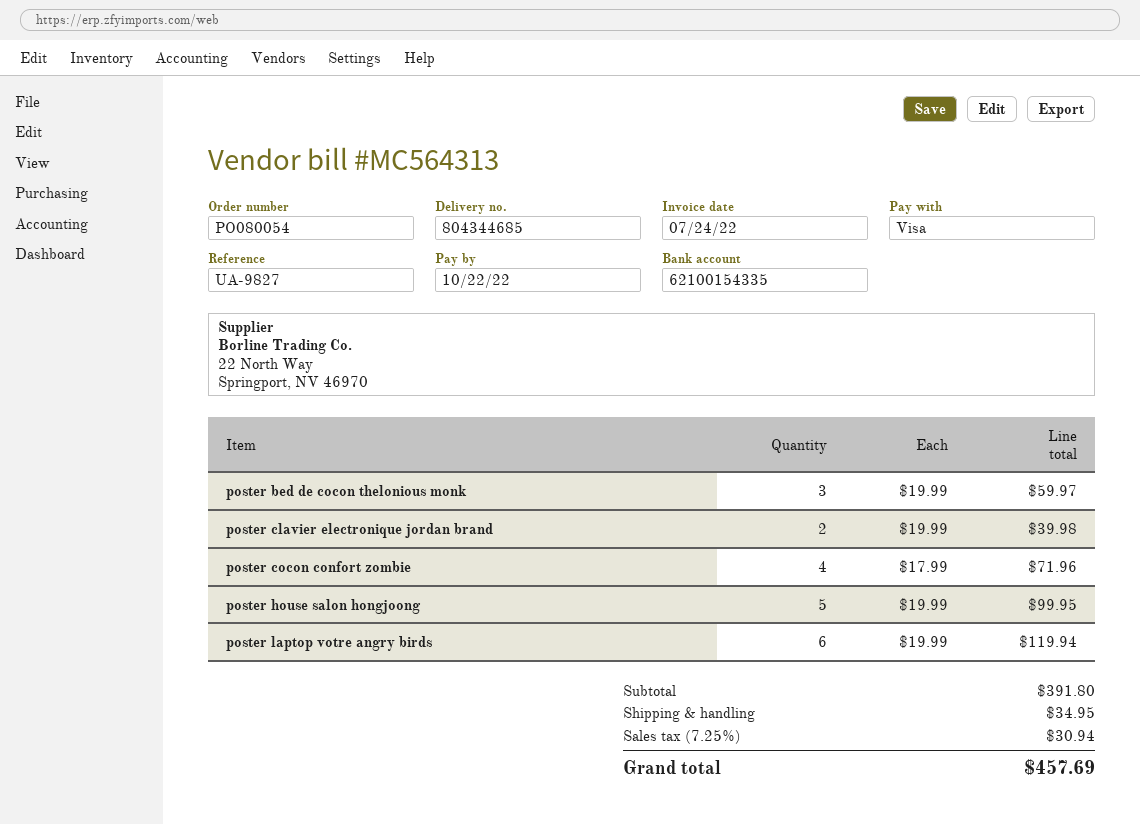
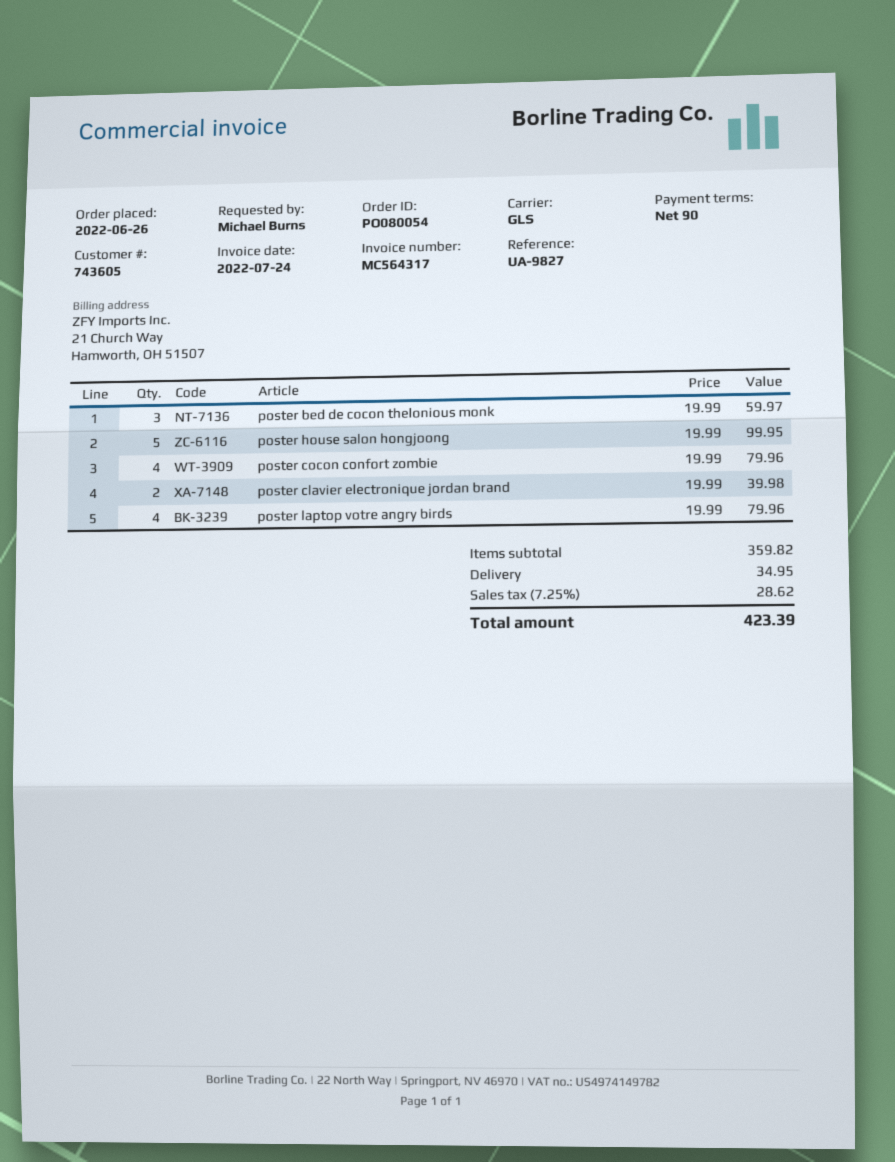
invoice number: MC564313 -> MC564317
poster cocon confort zombie: 4 x 17.99 = 71.96 -> 4 x 19.99 = 79.96
poster laptop votre angry birds: 6 x 19.99 = 119.94 -> 4 x 19.99 = 79.96
subtotal: 391.80 -> 359.82
tax: 7.25% = 30.94 -> 7.25% = 28.62
total: 457.69 -> 423.39

